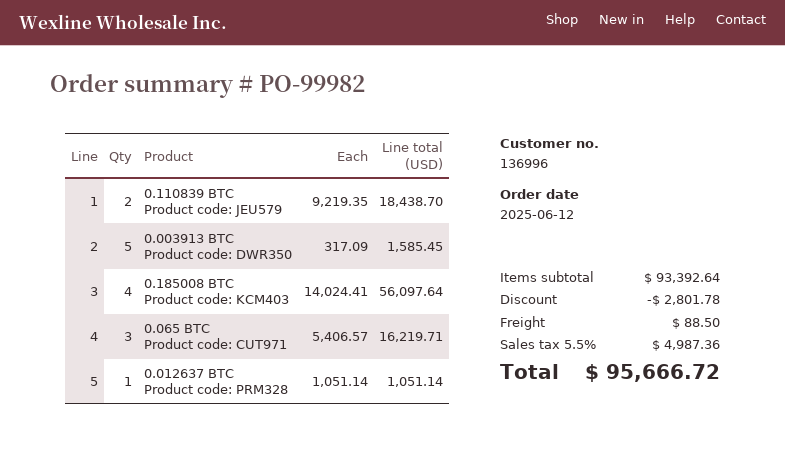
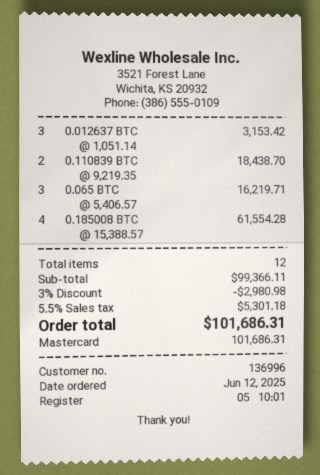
0.003913 BTC: 5 x 317.09 = 1585.45 -> none
0.185008 BTC: 4 x 14024.41 = 56097.64 -> 4 x 15388.57 = 61554.28
0.012637 BTC: 1 x 1051.14 = 1051.14 -> 3 x 1051.14 = 3153.42
subtotal: 93392.64 -> 99366.11
discount: 2801.78 -> 2980.98
shipping: 88.50 -> none
tax: 5.5% = 4987.36 -> 5.5% = 5301.18
total: 95666.72 -> 101686.31

